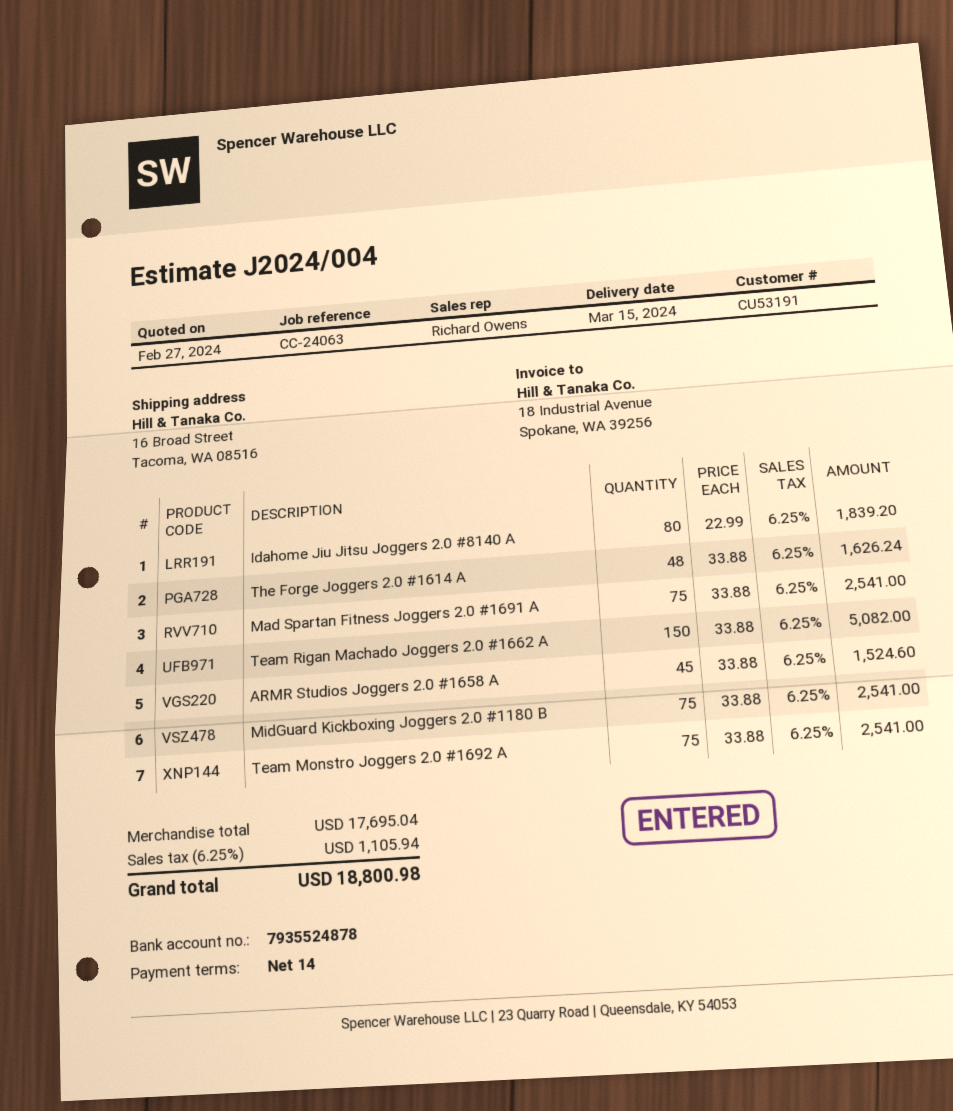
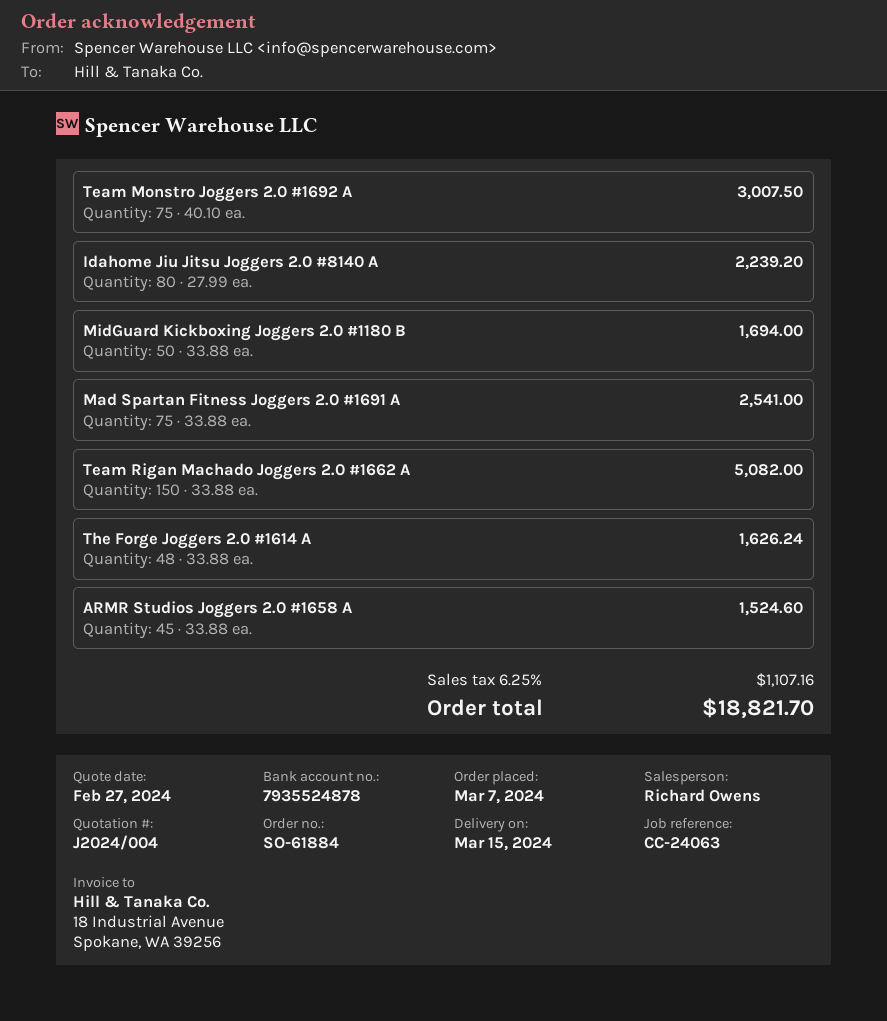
Idahome Jiu Jitsu Joggers 2.0 #8140 A: 80 x 22.99 = 1839.20 -> 80 x 27.99 = 2239.20
MidGuard Kickboxing Joggers 2.0 #1180 B: 75 x 33.88 = 2541.00 -> 50 x 33.88 = 1694.00
Team Monstro Joggers 2.0 #1692 A: 75 x 33.88 = 2541.00 -> 75 x 40.10 = 3007.50
tax: 6.25% = 1105.94 -> 6.25% = 1107.16
total: 18800.98 -> 18821.70

